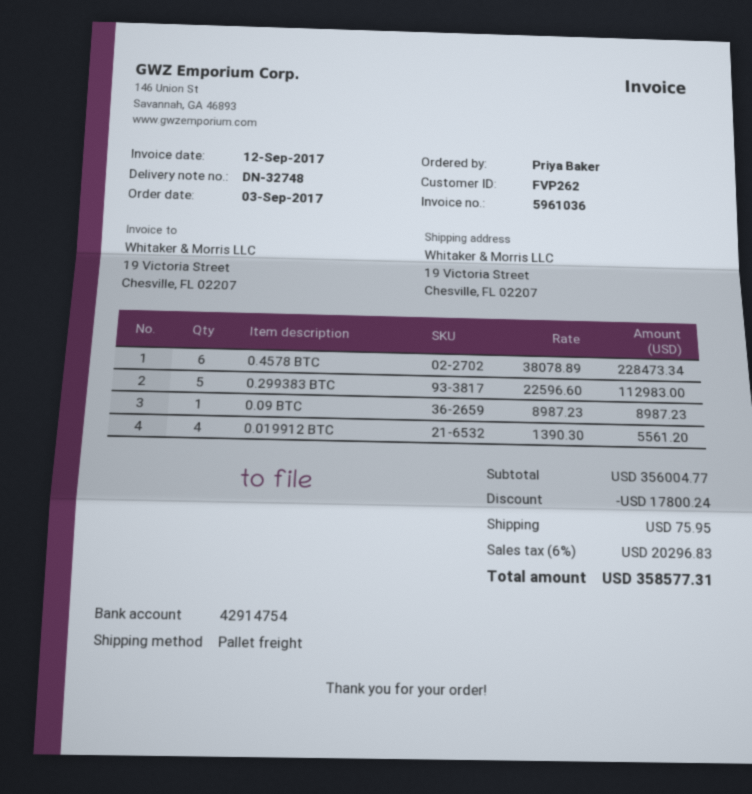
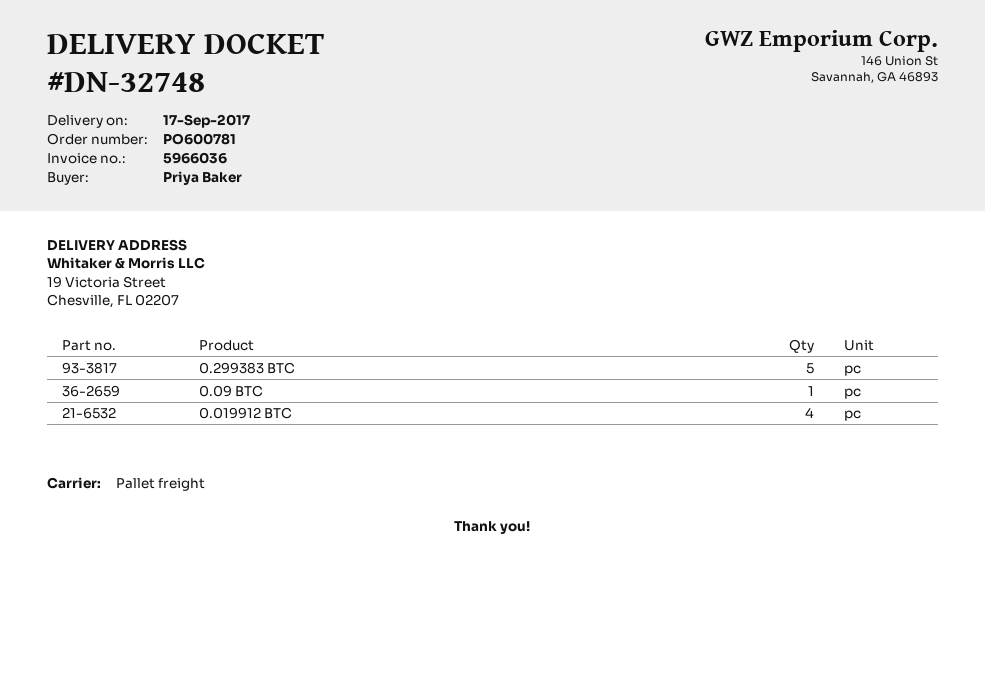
invoice number: 5961036 -> 5966036
0.4578 BTC: 6 -> none

